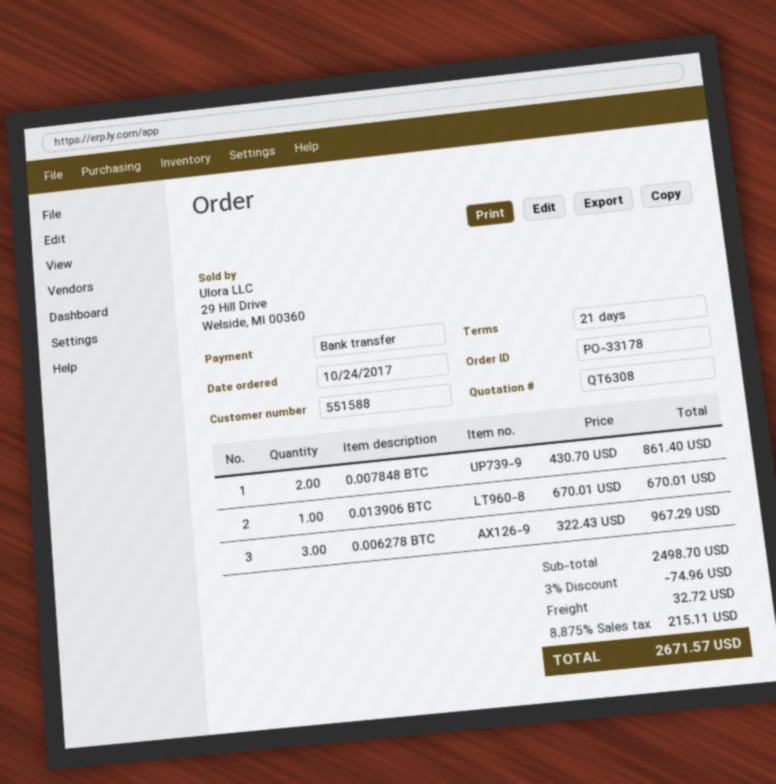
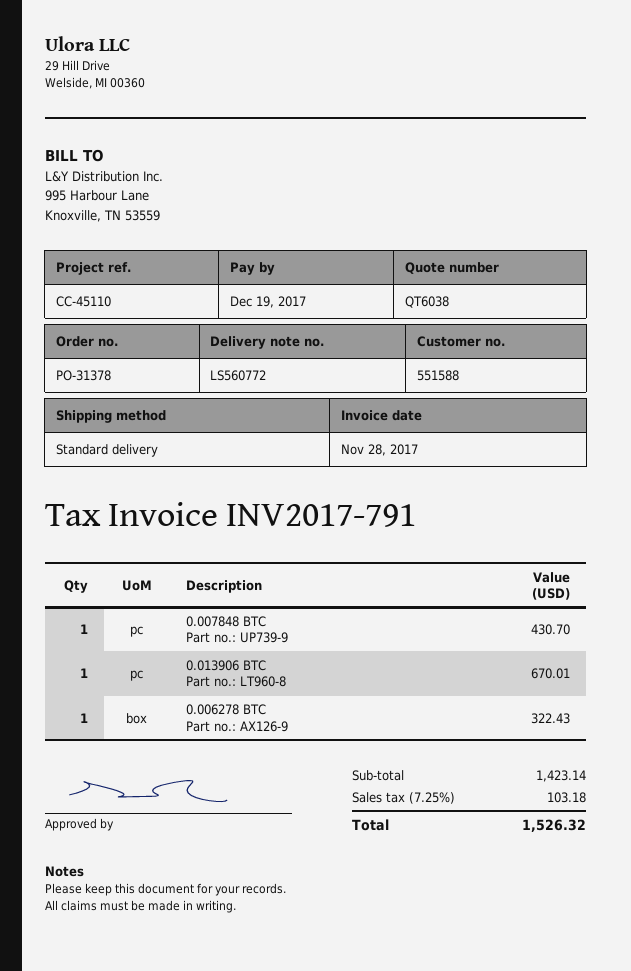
quote number: QT6308 -> QT6038
order number: PO-33178 -> PO-31378
0.007848 BTC: 2 for 861.40 -> 1 for 430.70
0.006278 BTC: 3 for 967.29 -> 1 for 322.43
subtotal: 2498.70 -> 1423.14
discount: 3% = 74.96 -> none
shipping: 32.72 -> none
tax: 8.875% = 215.11 -> 7.25% = 103.18
total: 2671.57 -> 1526.32

